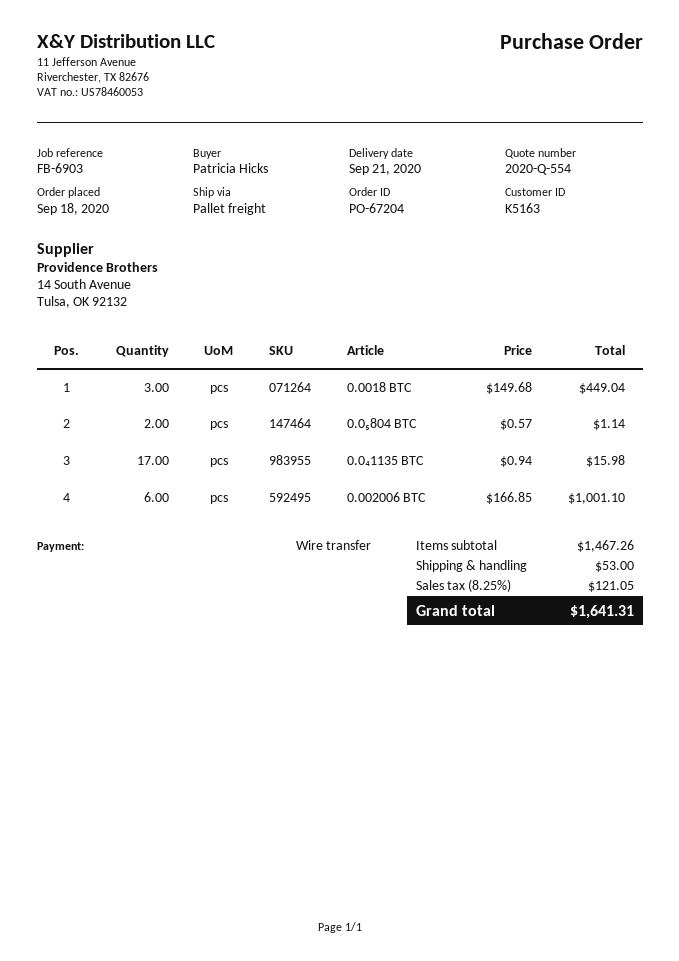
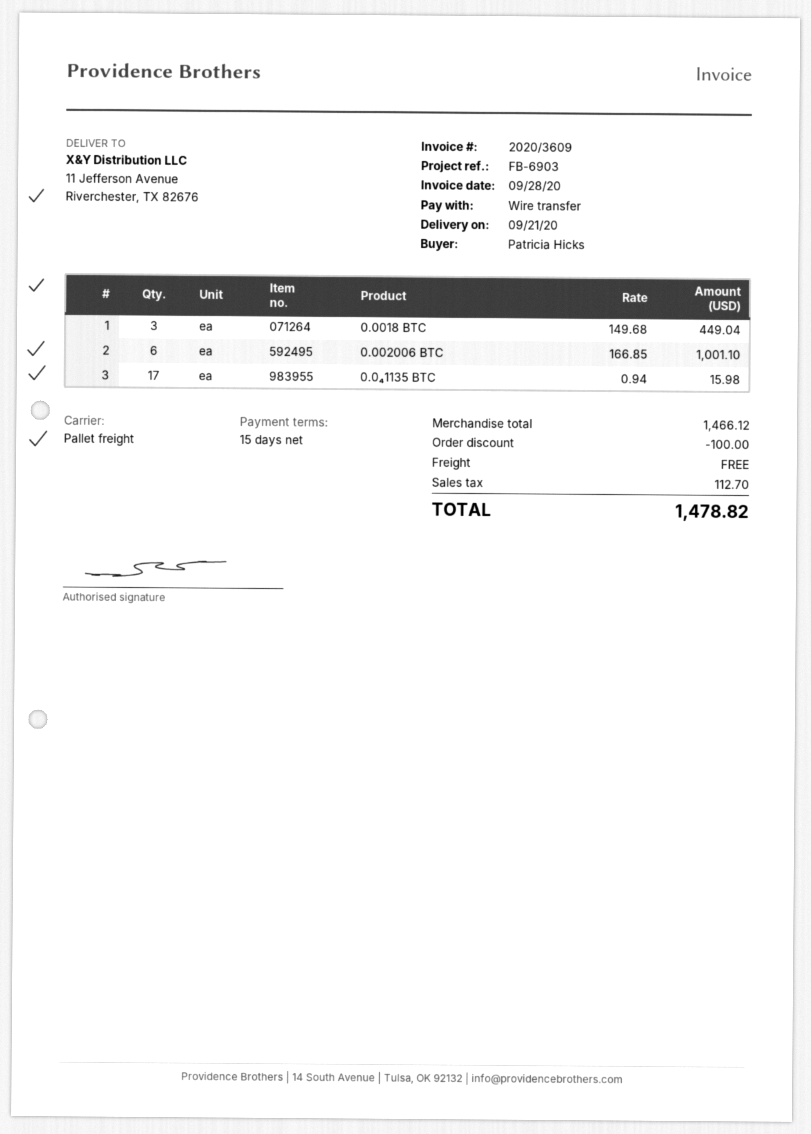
0.0₅804 BTC: 2 x 0.57 = 1.14 -> none
subtotal: 1467.26 -> 1466.12
discount: none -> 100.00
shipping: 53.00 -> 0.00
tax: 121.05 -> 112.70
total: 1641.31 -> 1478.82

